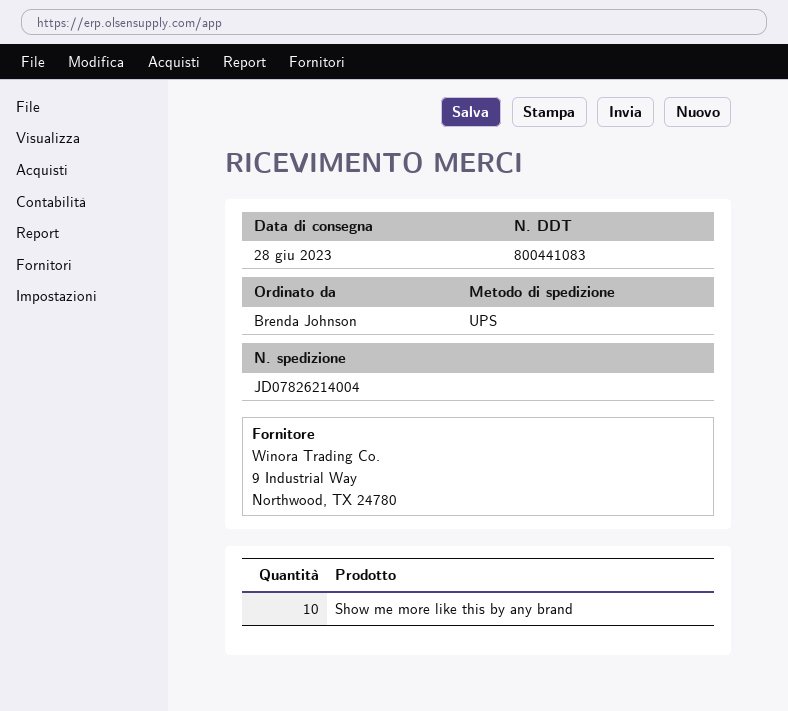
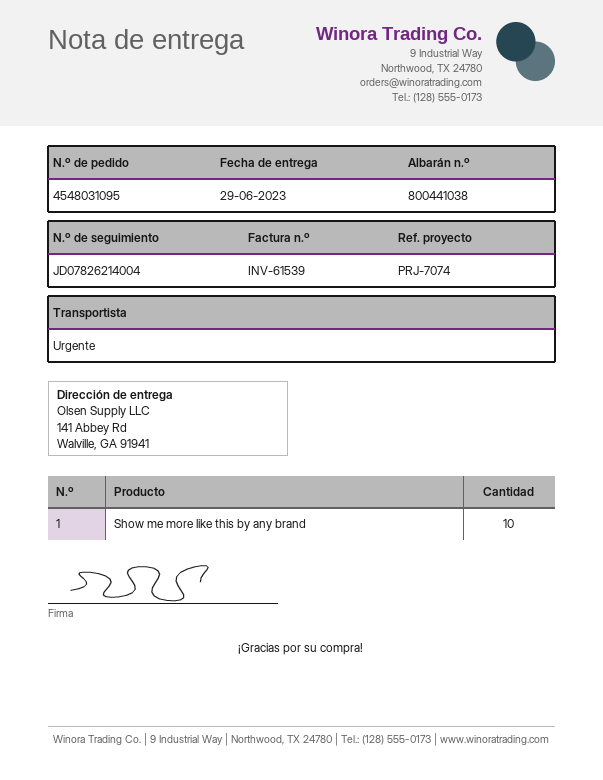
delivery note number: 800441083 -> 800441038
delivery date: 2023-06-28 -> 2023-06-29
shipping method: UPS -> express

